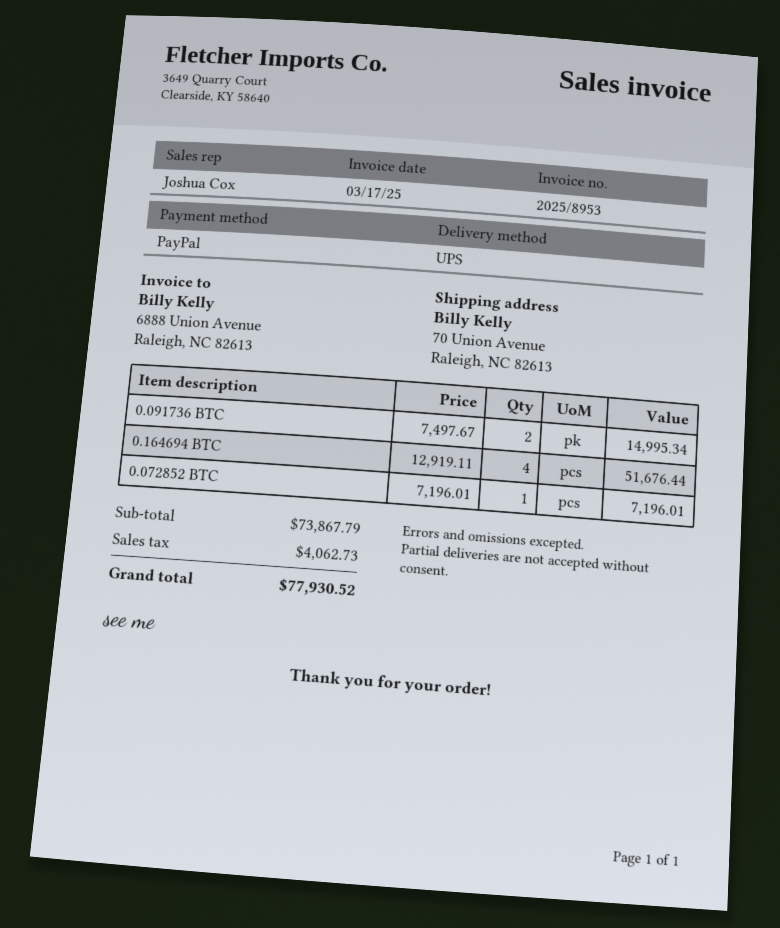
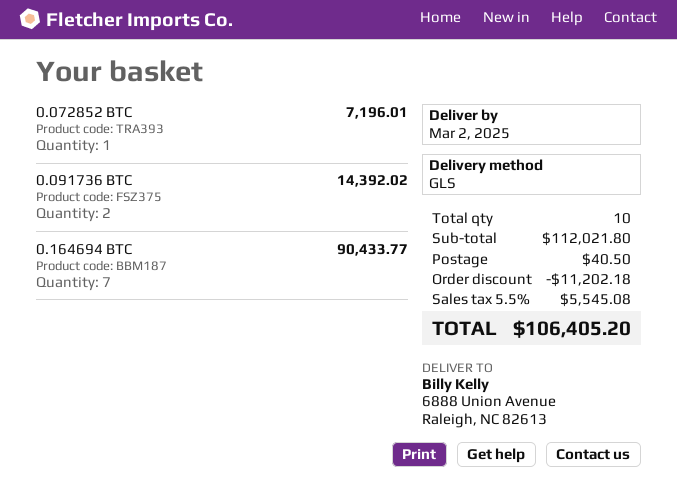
shipping method: UPS -> GLS
ship to: 70 Union Avenue, Raleigh, NC 82613 -> 6888 Union Avenue, Raleigh, NC 82613
0.091736 BTC: 2 for 14995.34 -> 2 for 14392.02
0.164694 BTC: 4 for 51676.44 -> 7 for 90433.77
subtotal: 73867.79 -> 112021.80
discount: none -> 11202.18
shipping: none -> 40.50
tax: 4062.73 -> 5545.08
total: 77930.52 -> 106405.20

